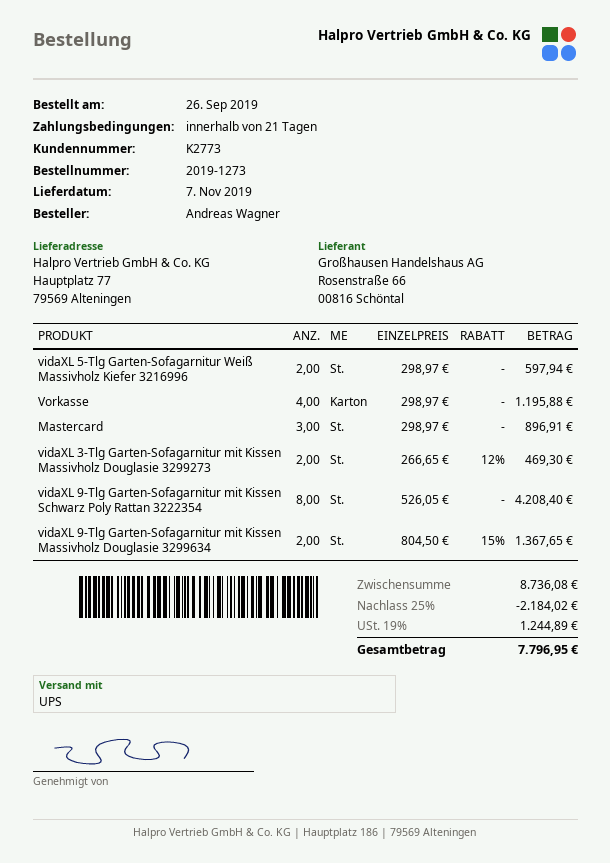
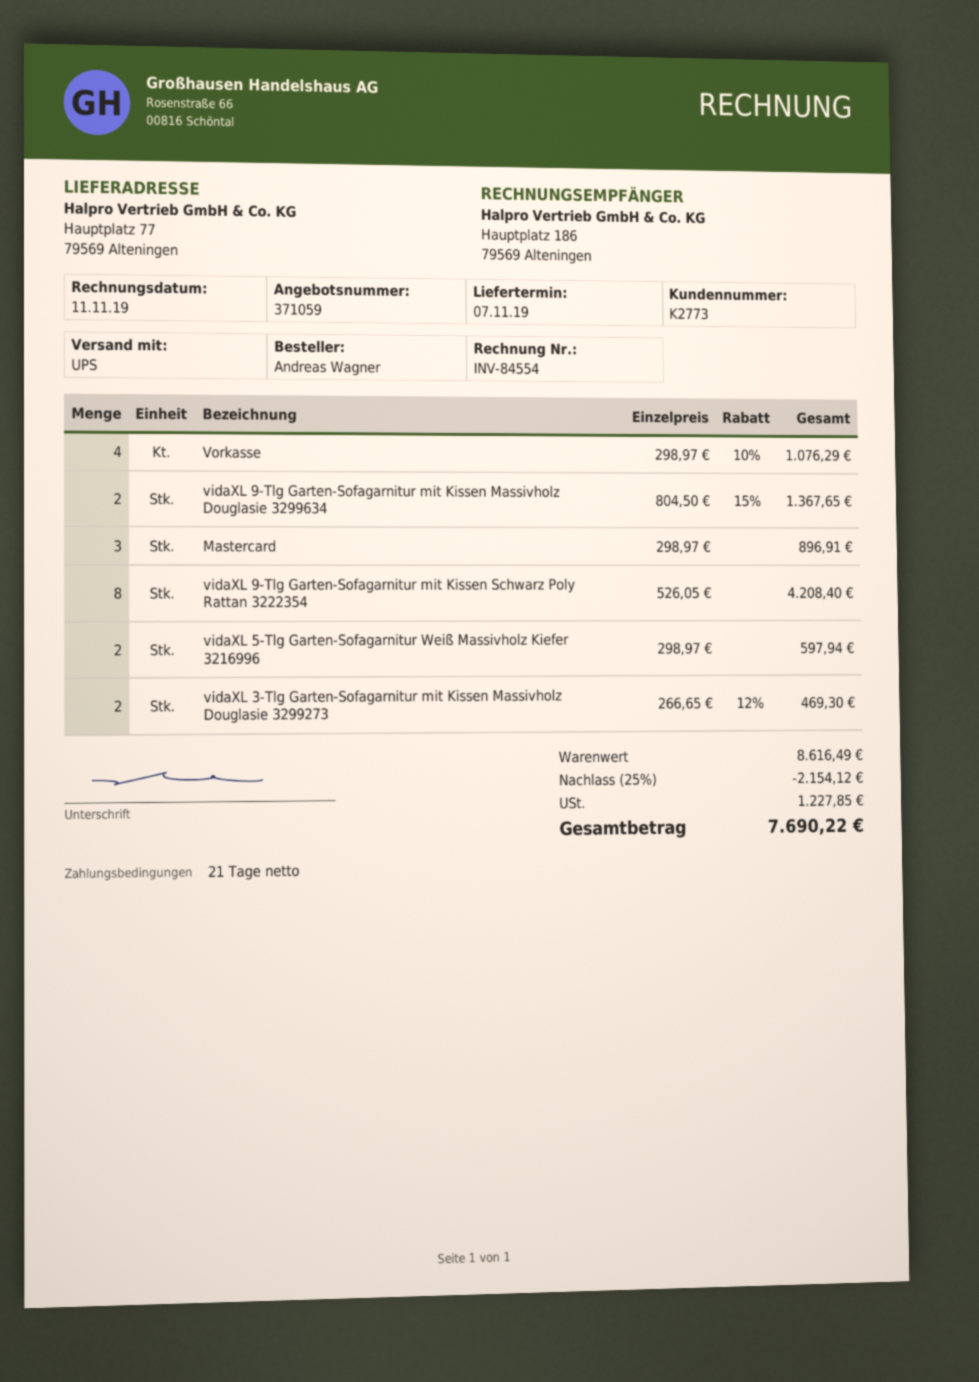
Vorkasse: 4 x 298.97 = 1195.88 -> 4 x 298.97 - 10% = 1076.29
subtotal: 8736.08 -> 8616.49
discount: 25% = 2184.02 -> 25% = 2154.12
tax: 1244.89 -> 1227.85
total: 7796.95 -> 7690.22

